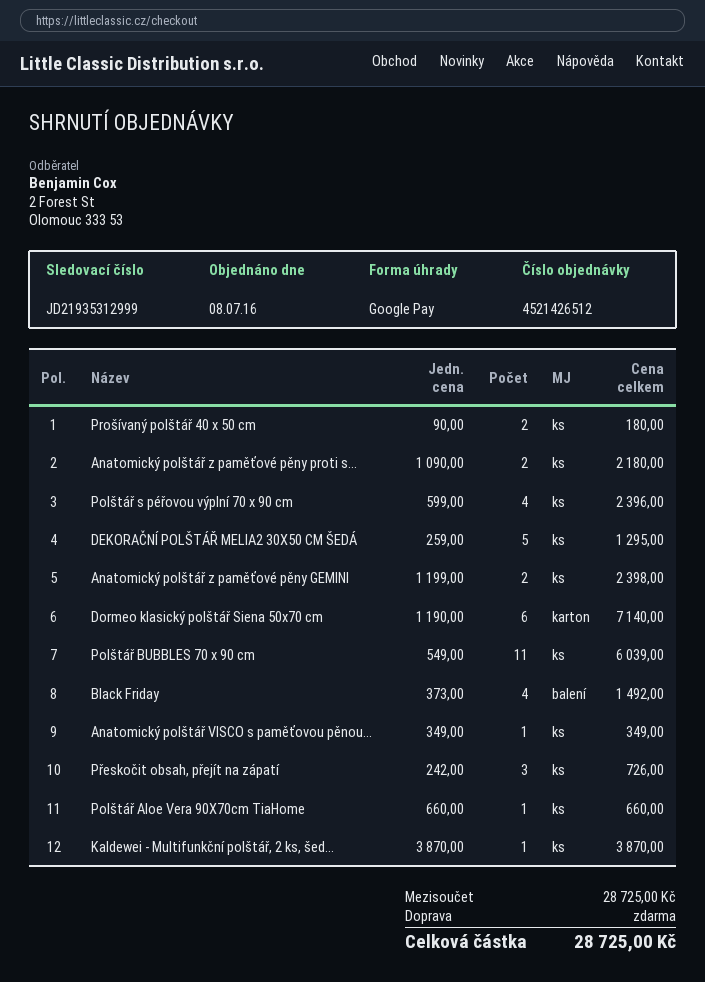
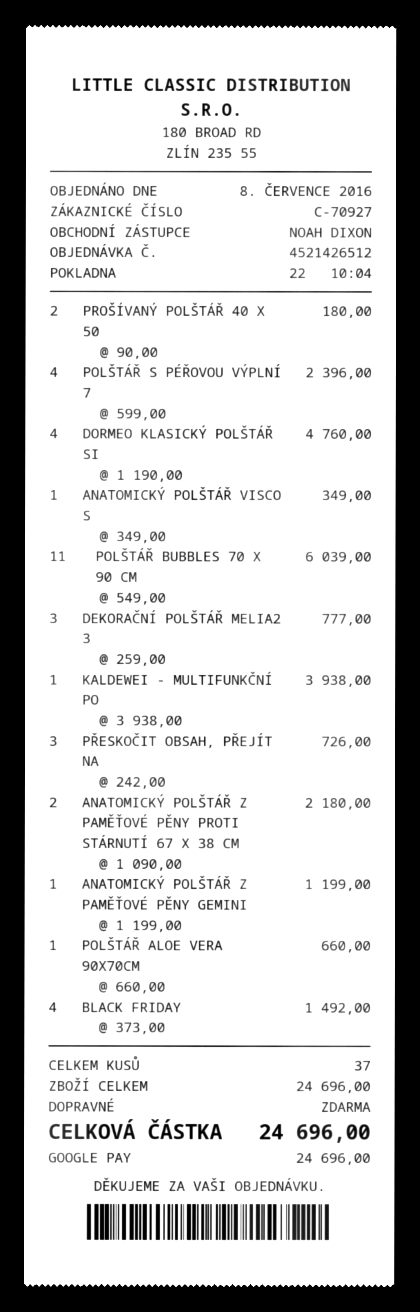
DEKORAČNÍ POLŠTÁŘ MELIA2 30X50 CM ŠEDÁ: 5 x 259.00 = 1295.00 -> 3 x 259.00 = 777.00
Anatomický polštář z paměťové pěny GEMINI: 2 x 1199.00 = 2398.00 -> 1 x 1199.00 = 1199.00
Dormeo klasický polštář Siena 50x70 cm: 6 x 1190.00 = 7140.00 -> 4 x 1190.00 = 4760.00
Kaldewei - Multifunkční polštář, 2 ks, šed...: 1 x 3870.00 = 3870.00 -> 1 x 3938.00 = 3938.00
subtotal: 28725.00 -> 24696.00
total: 28725.00 -> 24696.00

